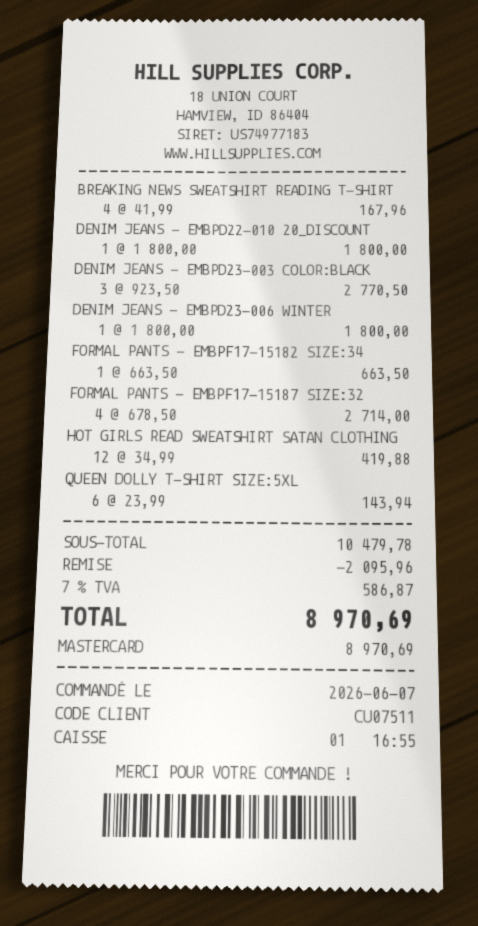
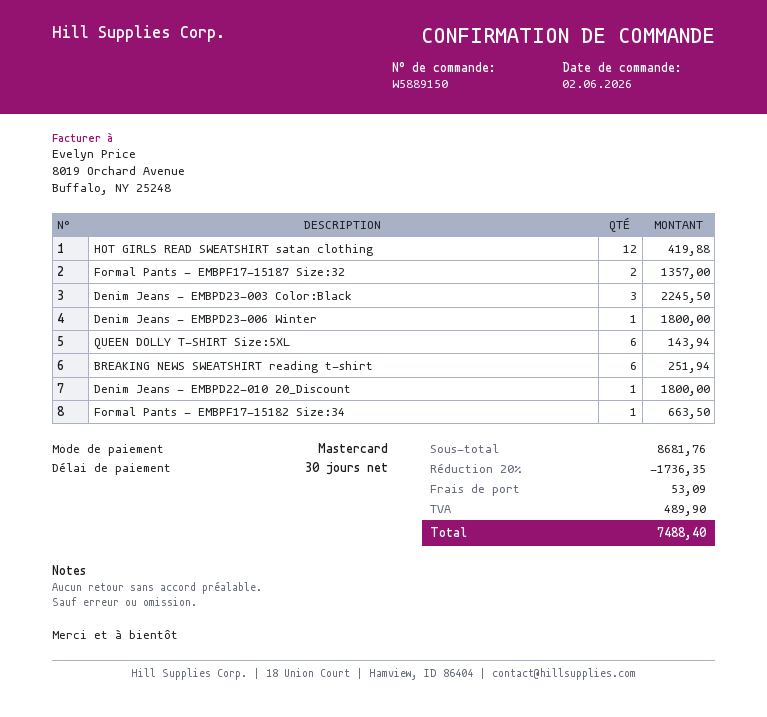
order date: 2026-06-07 -> 2026-06-02
BREAKING NEWS SWEATSHIRT READING T-SHIRT: 4 for 167.96 -> 6 for 251.94
DENIM JEANS - EMBPD23-003 COLOR:BLACK: 3 for 2770.50 -> 3 for 2245.50
FORMAL PANTS - EMBPF17-15187 SIZE:32: 4 for 2714.00 -> 2 for 1357.00
subtotal: 10479.78 -> 8681.76
discount: 2095.96 -> 1736.35
shipping: none -> 53.09
tax: 586.87 -> 489.90
total: 8970.69 -> 7488.40

